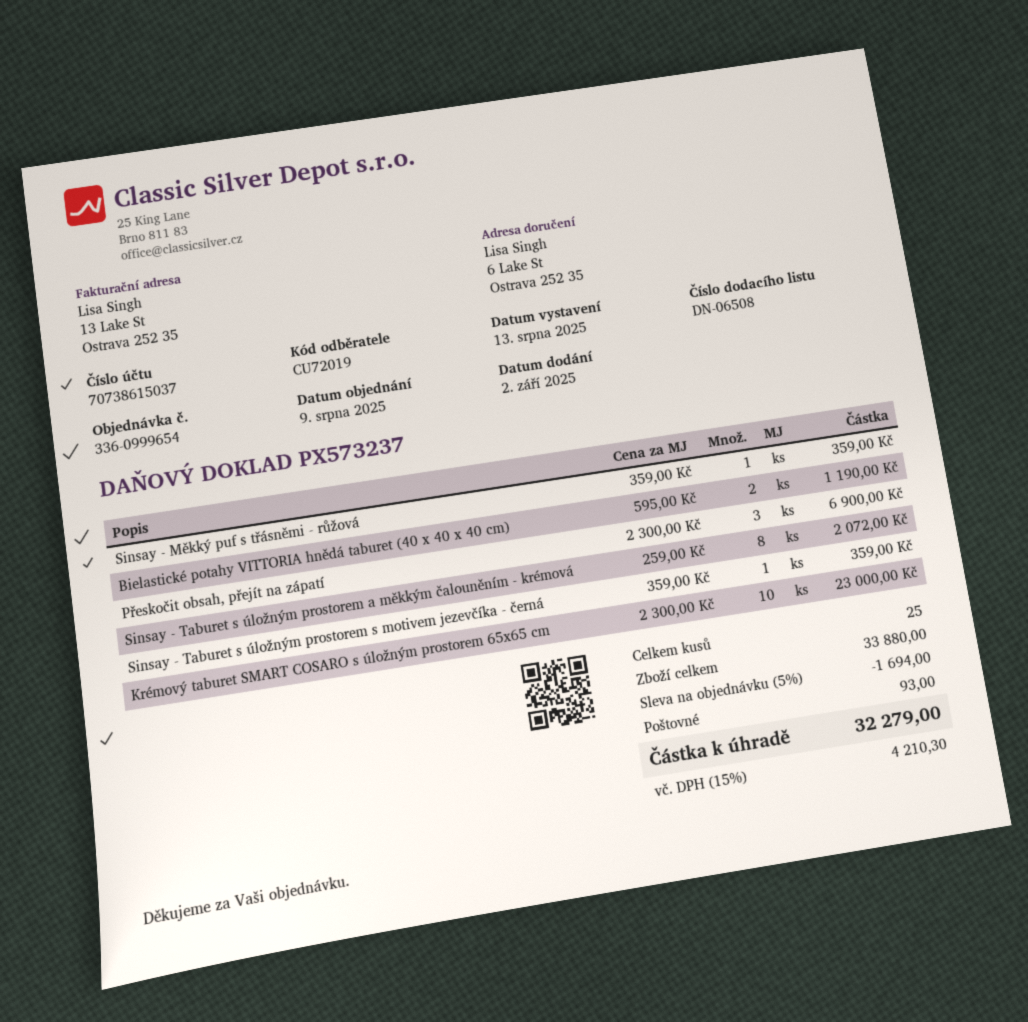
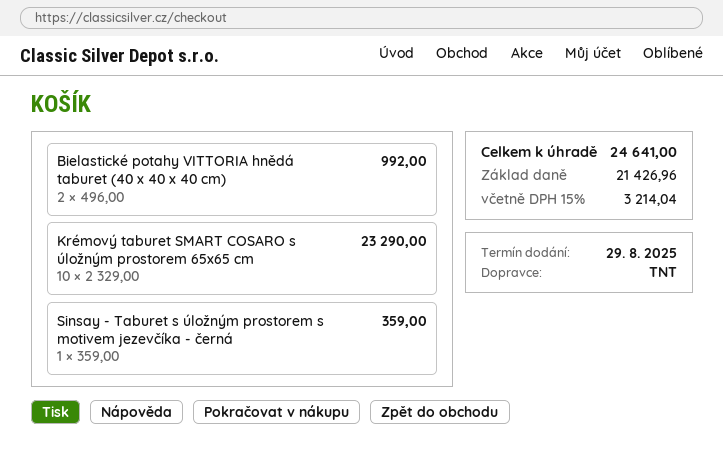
delivery date: 2025-09-02 -> 2025-08-29
Sinsay - Měkký puf s třásněmi - růžová: 1 x 359.00 = 359.00 -> none
Bielastické potahy VITTORIA hnědá taburet (40 x 40 x 40 cm): 2 x 595.00 = 1190.00 -> 2 x 496.00 = 992.00
Přeskočit obsah, přejít na zápatí: 3 x 2300.00 = 6900.00 -> none
Sinsay - Taburet s úložným prostorem a měkkým čalouněním - krémová: 8 x 259.00 = 2072.00 -> none
Krémový taburet SMART COSARO s úložným prostorem 65x65 cm: 10 x 2300.00 = 23000.00 -> 10 x 2329.00 = 23290.00
discount: 5% = 1694.00 -> none
shipping: 93.00 -> none
tax: 15% = 4210.30 -> 15% = 3214.04
total: 32279.00 -> 24641.00

